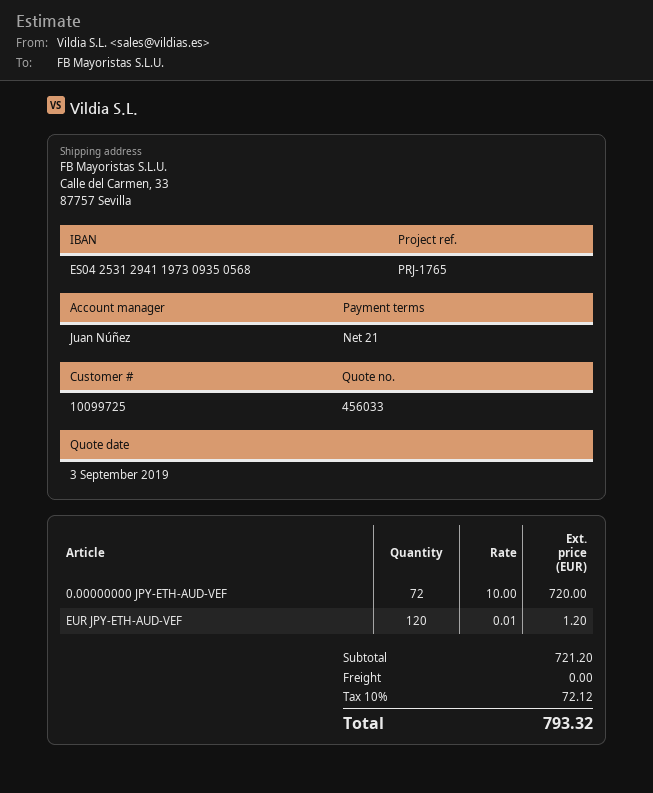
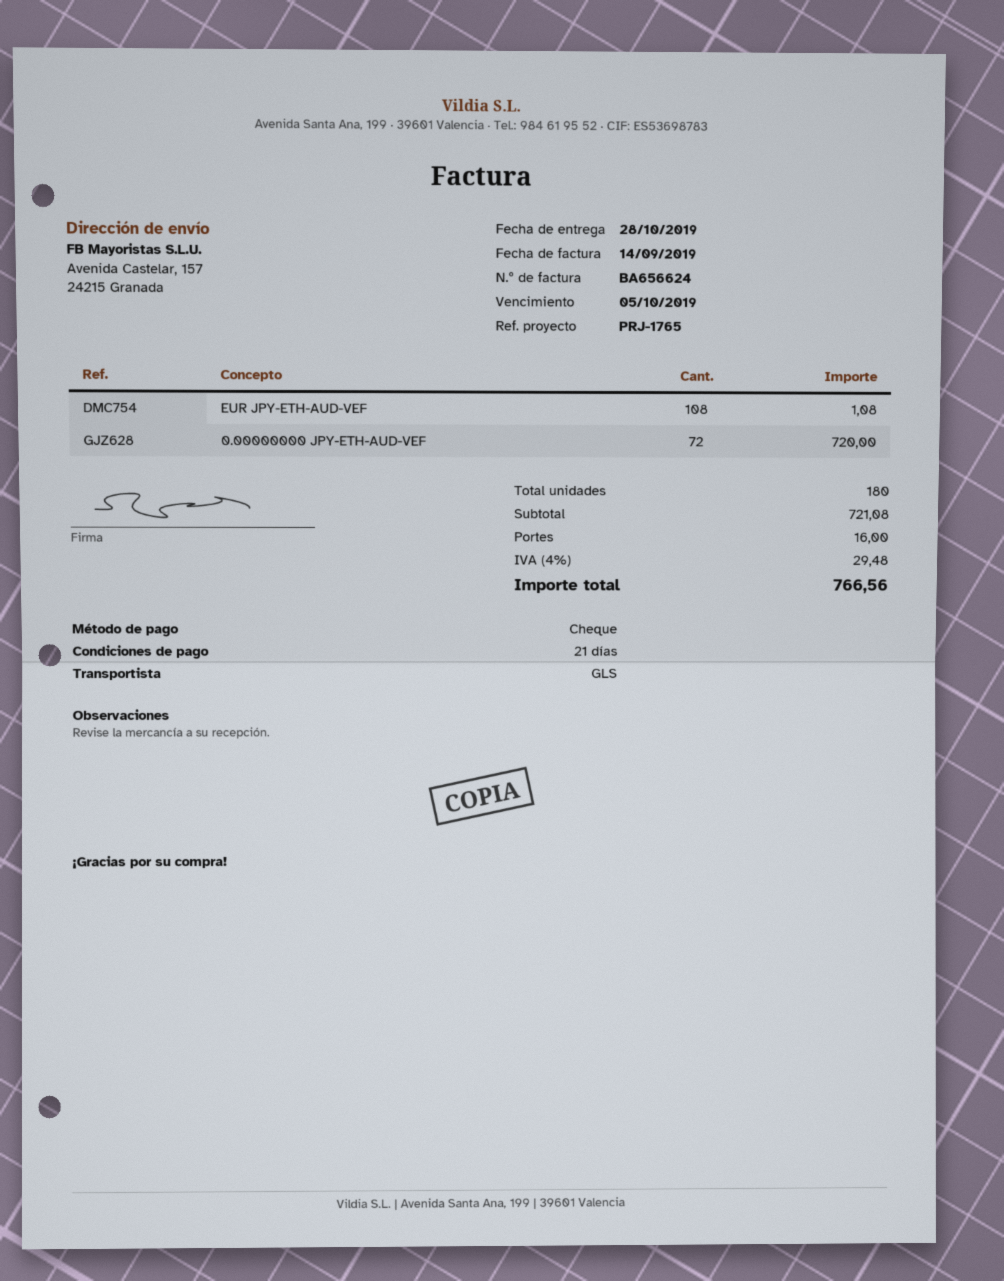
ship to: Calle del Carmen, 33, 87757 Sevilla -> Avenida Castelar, 157, 24215 Granada
EUR JPY-ETH-AUD-VEF: 120 for 1.20 -> 108 for 1.08
subtotal: 721.20 -> 721.08
shipping: 0.00 -> 16.00
tax: 10% = 72.12 -> 4% = 29.48
total: 793.32 -> 766.56

